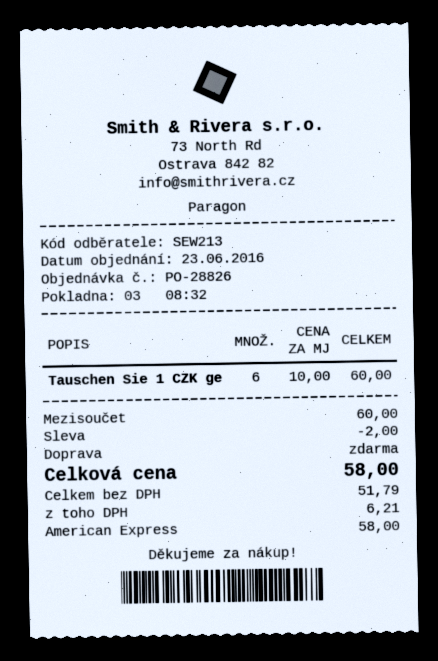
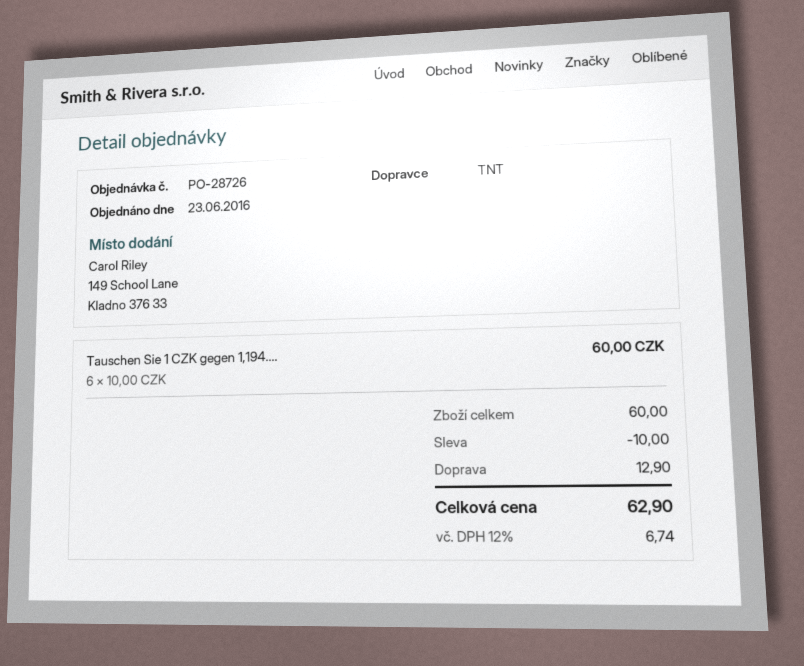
order number: PO-28826 -> PO-28726
discount: 2.00 -> 10.00
shipping: 0.00 -> 12.90
tax: 6.21 -> 6.74
total: 58.00 -> 62.90

